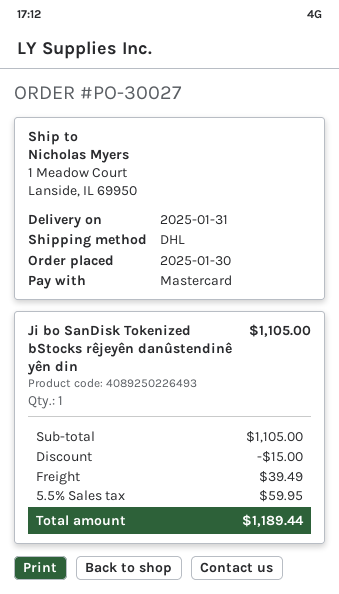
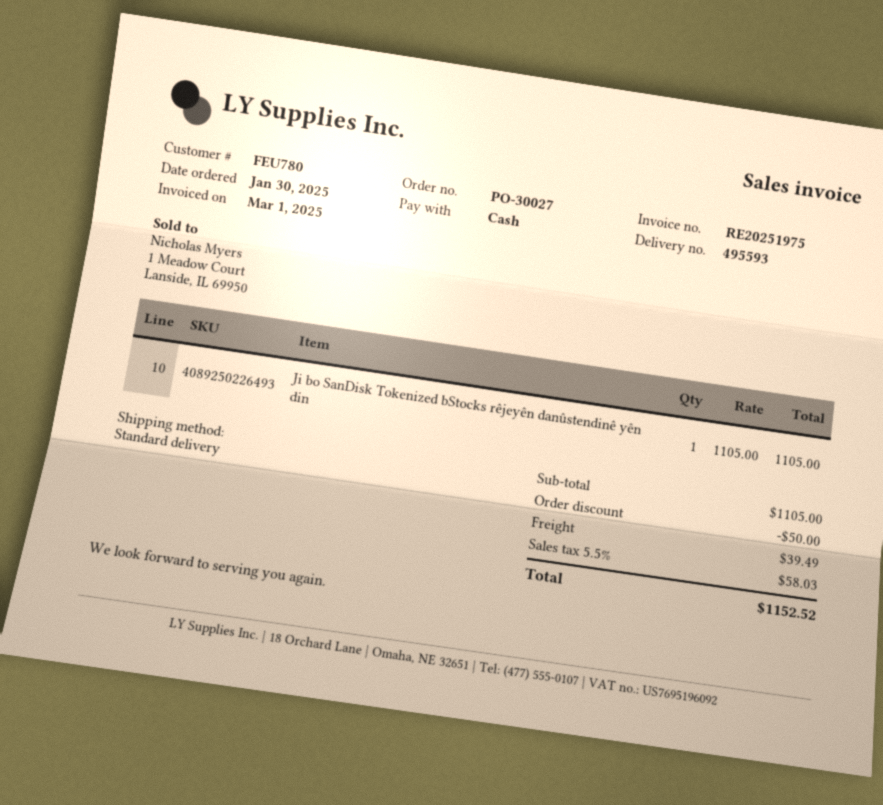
payment method: Mastercard -> cash
shipping method: DHL -> standard
discount: 15.00 -> 50.00
tax: 5.5% = 59.95 -> 5.5% = 58.03
total: 1189.44 -> 1152.52

